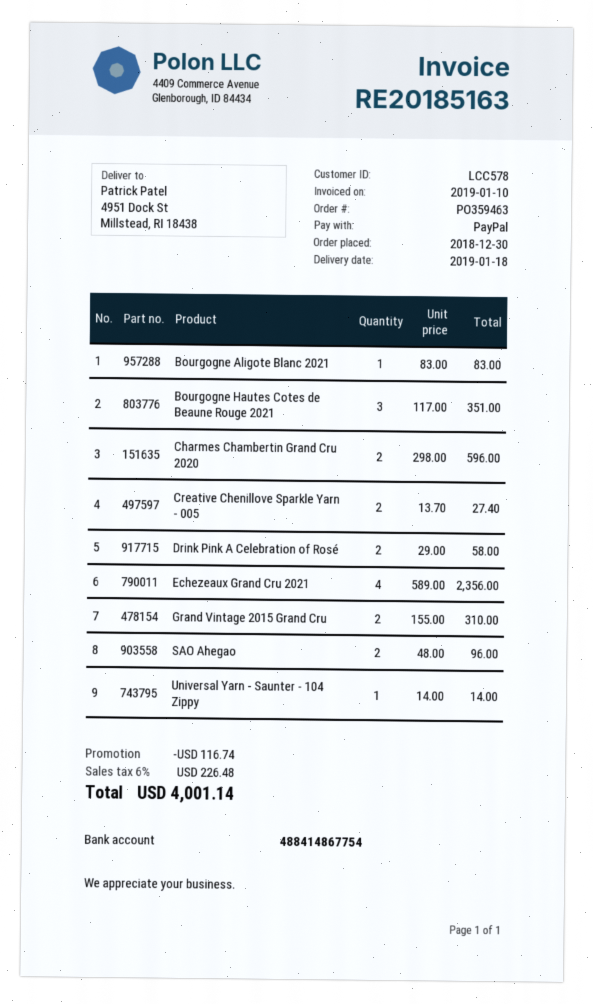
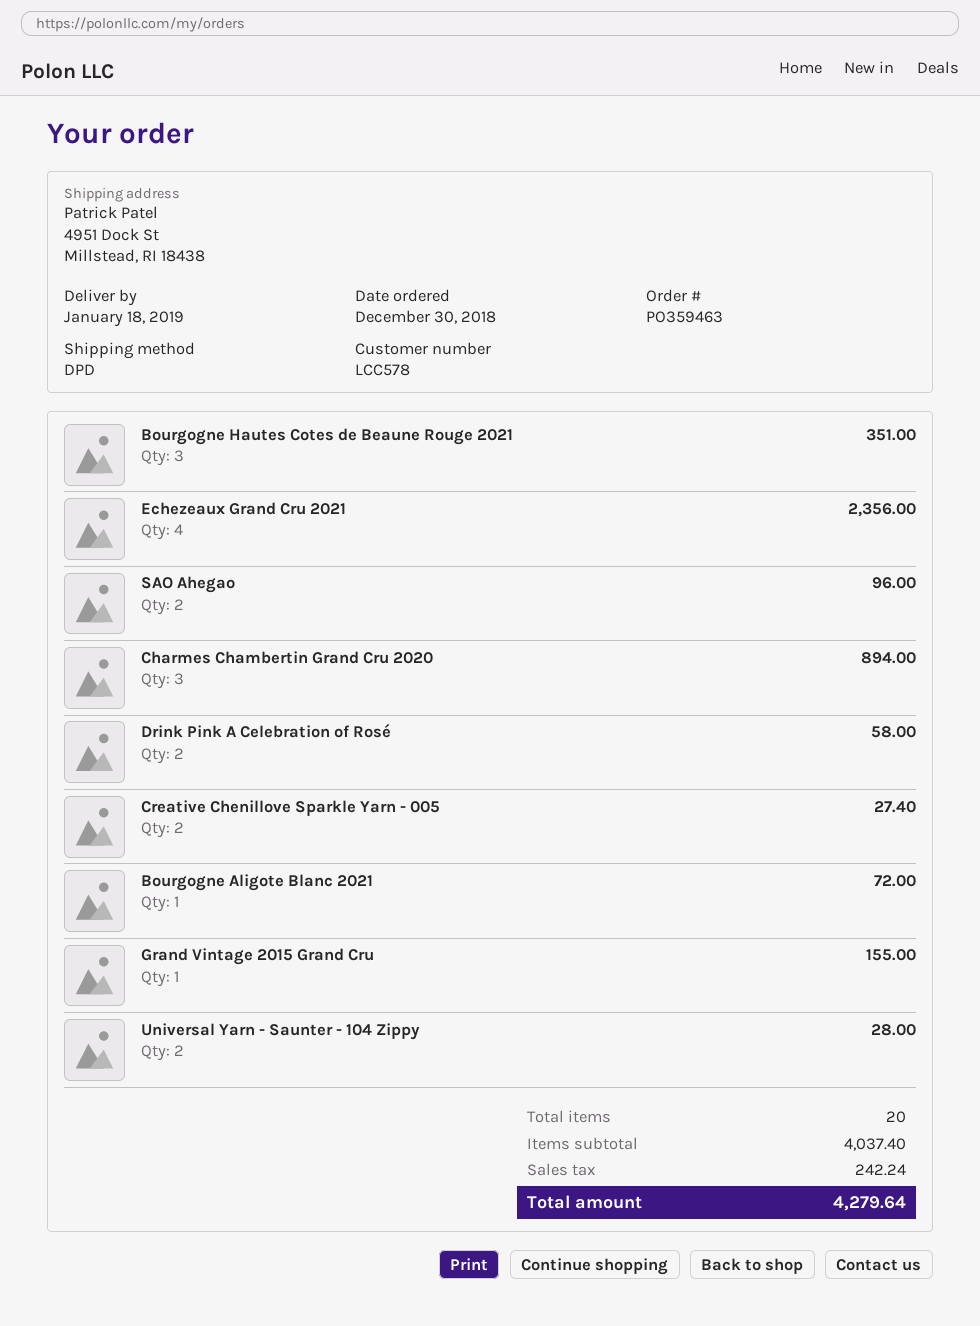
Bourgogne Aligote Blanc 2021: 1 for 83.00 -> 1 for 72.00
Charmes Chambertin Grand Cru 2020: 2 for 596.00 -> 3 for 894.00
Grand Vintage 2015 Grand Cru: 2 for 310.00 -> 1 for 155.00
Universal Yarn - Saunter - 104 Zippy: 1 for 14.00 -> 2 for 28.00
discount: 116.74 -> none
tax: 226.48 -> 242.24
total: 4001.14 -> 4279.64

